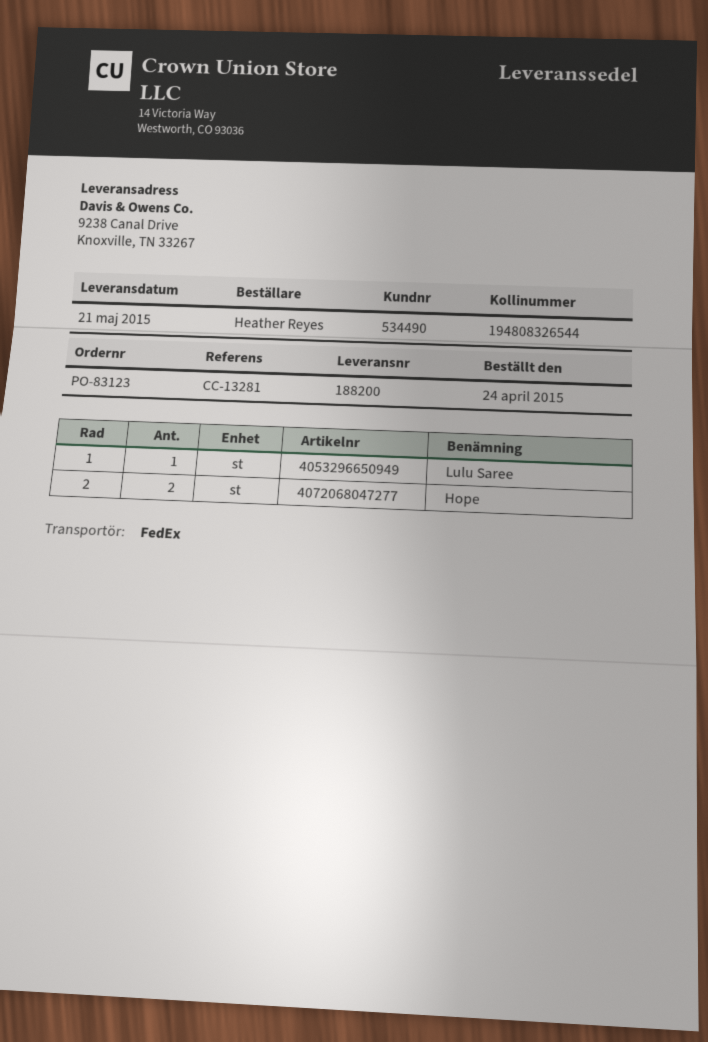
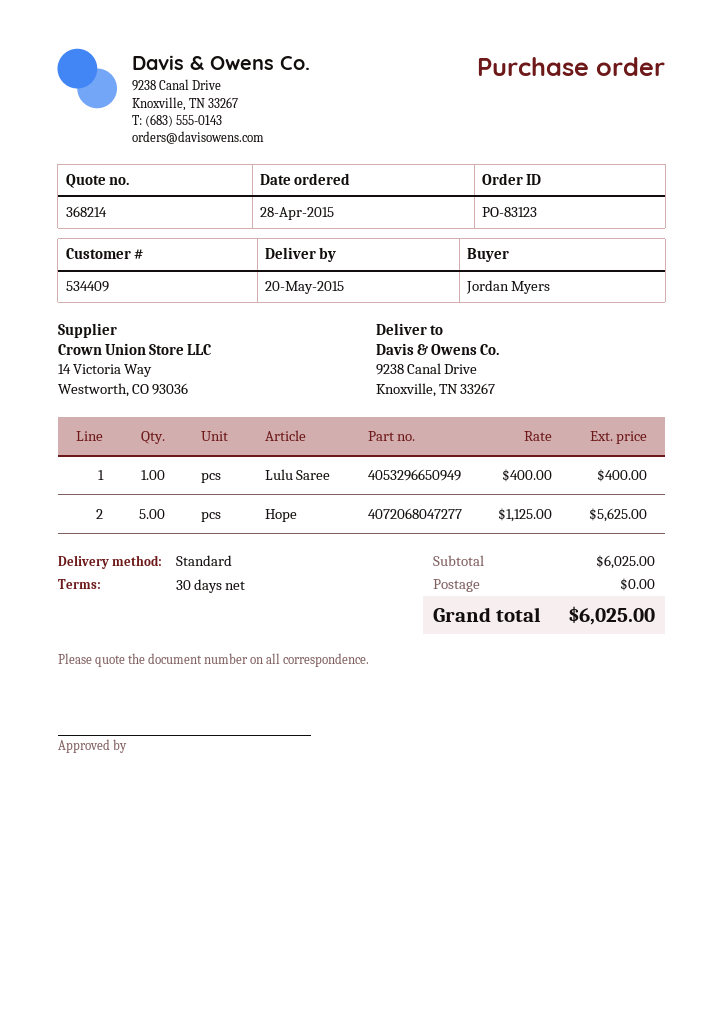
order date: 2015-04-24 -> 2015-04-28
delivery date: 2015-05-21 -> 2015-05-20
customer number: 534490 -> 534409
ordered by: Heather Reyes -> Jordan Myers
shipping method: FedEx -> standard
Hope: 2 -> 5

